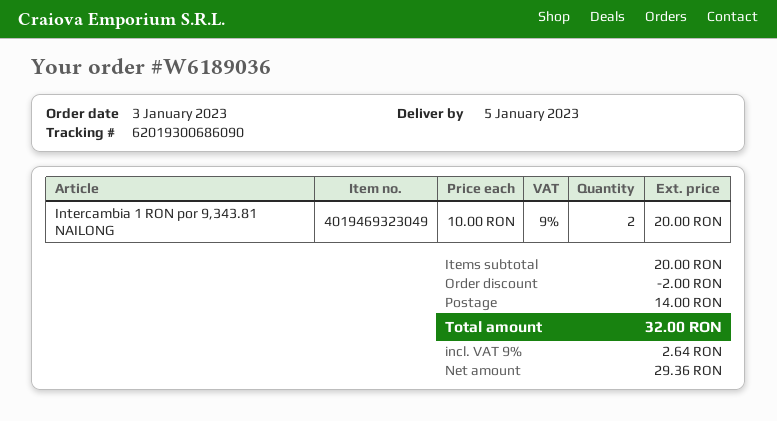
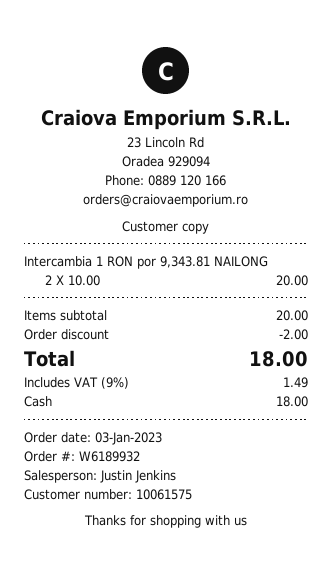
order number: W6189036 -> W6189932
shipping: 14.00 -> none
tax: 9% = 2.64 -> 9% = 1.49
total: 32.00 -> 18.00

